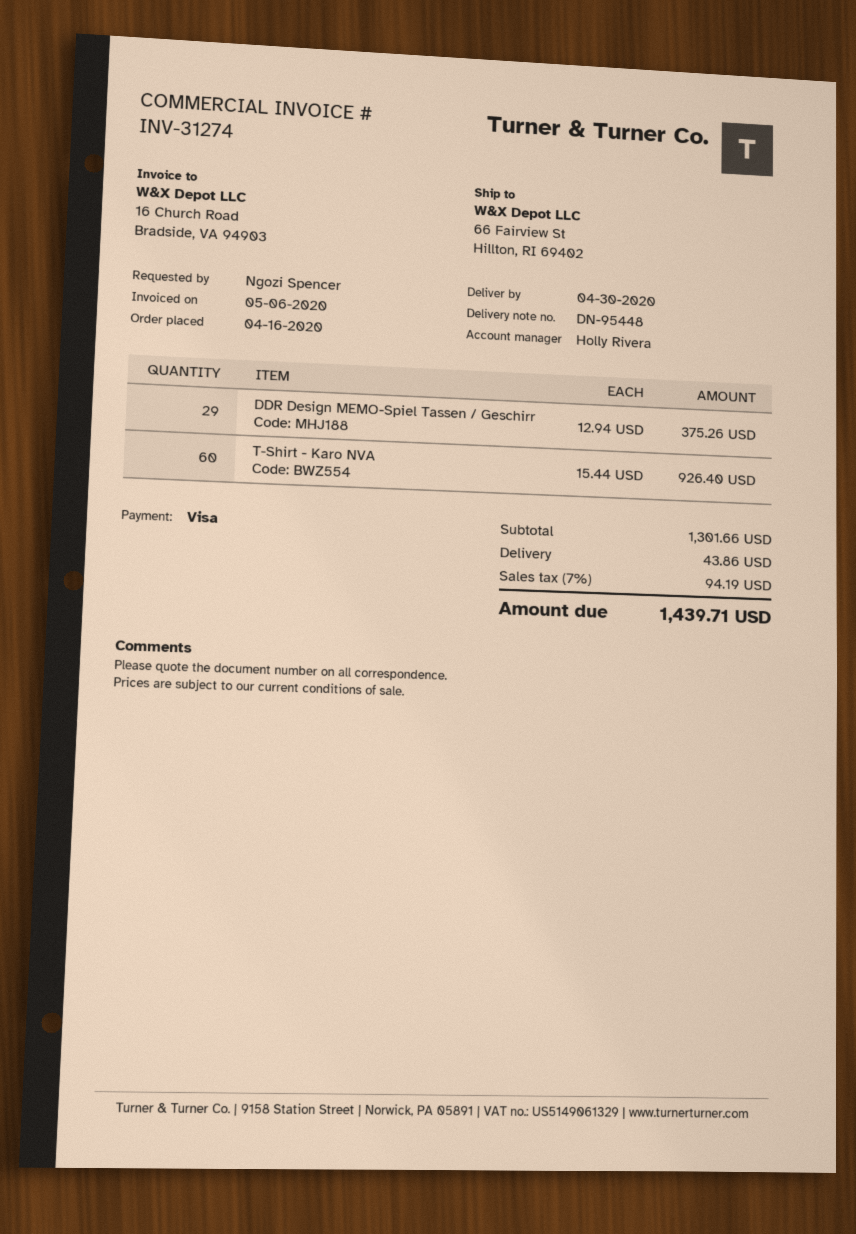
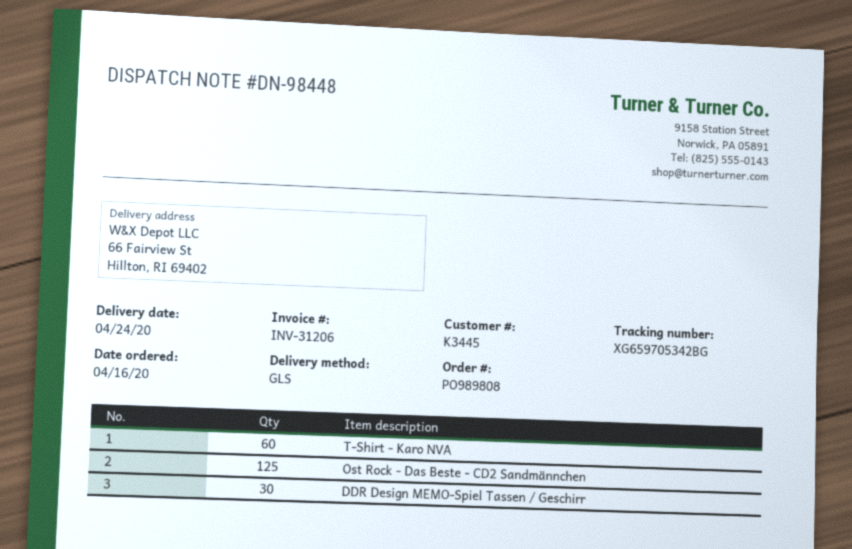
delivery note number: DN-95448 -> DN-98448
delivery date: 2020-04-30 -> 2020-04-24
invoice number: INV-31274 -> INV-31206
DDR Design MEMO-Spiel Tassen / Geschirr: 29 -> 30
Ost Rock - Das Beste - CD2 Sandmännchen: none -> 125

